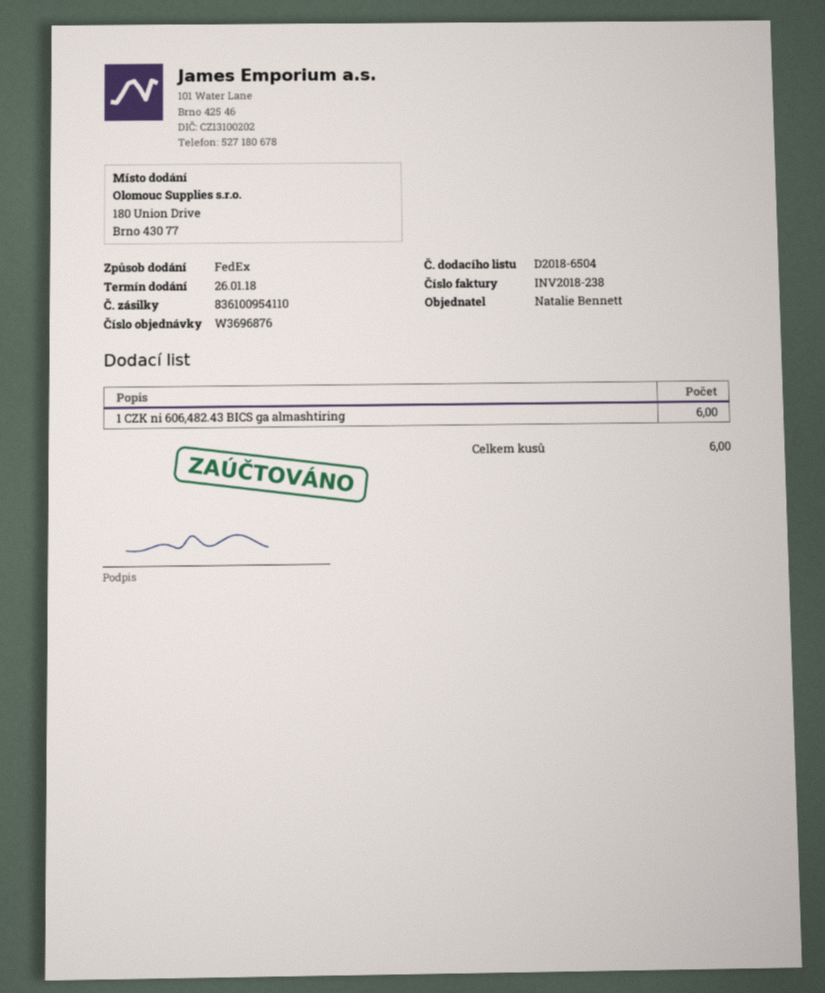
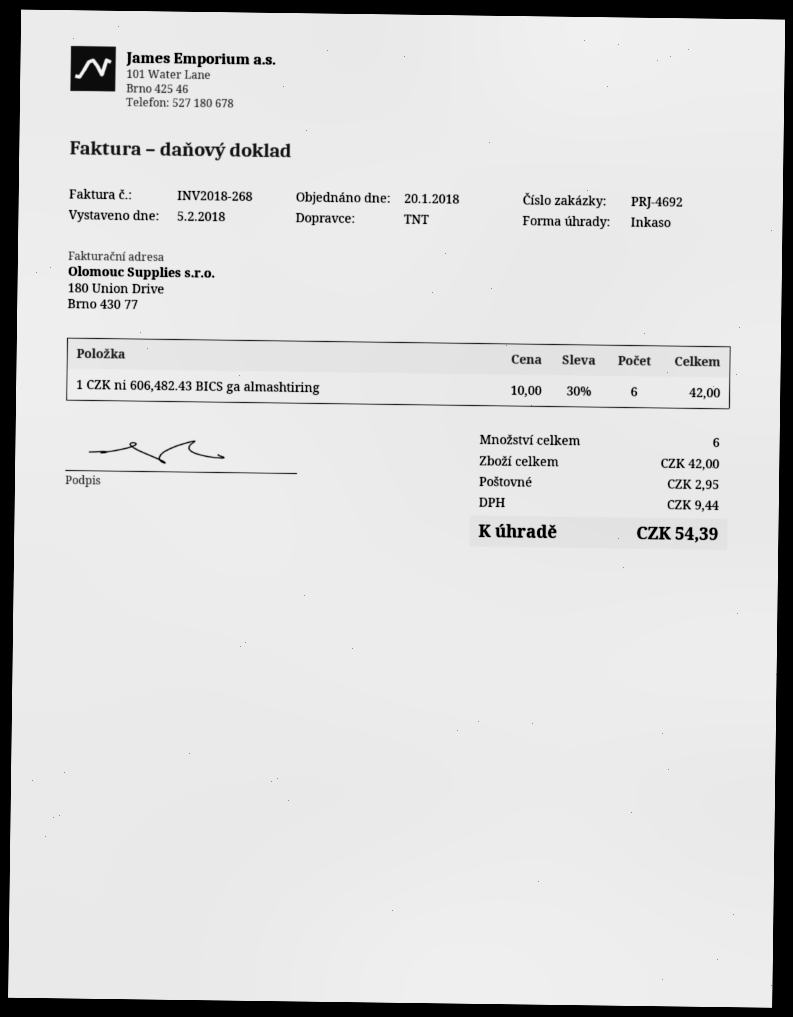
invoice number: INV2018-238 -> INV2018-268
shipping method: FedEx -> TNT

